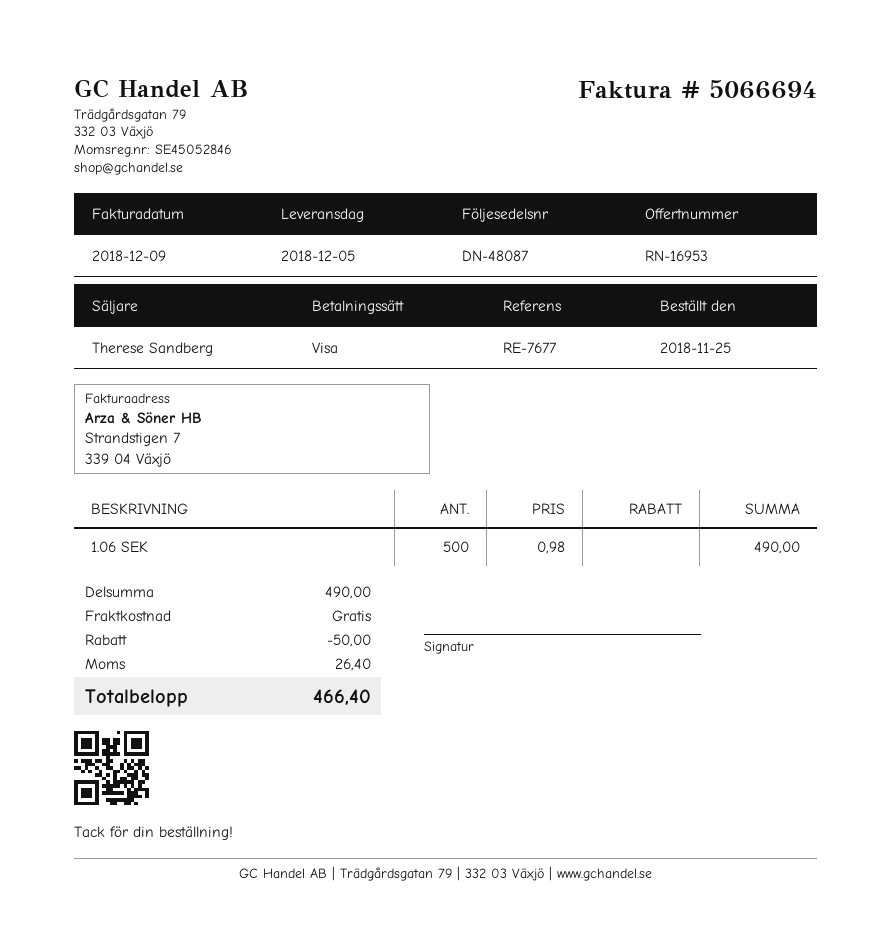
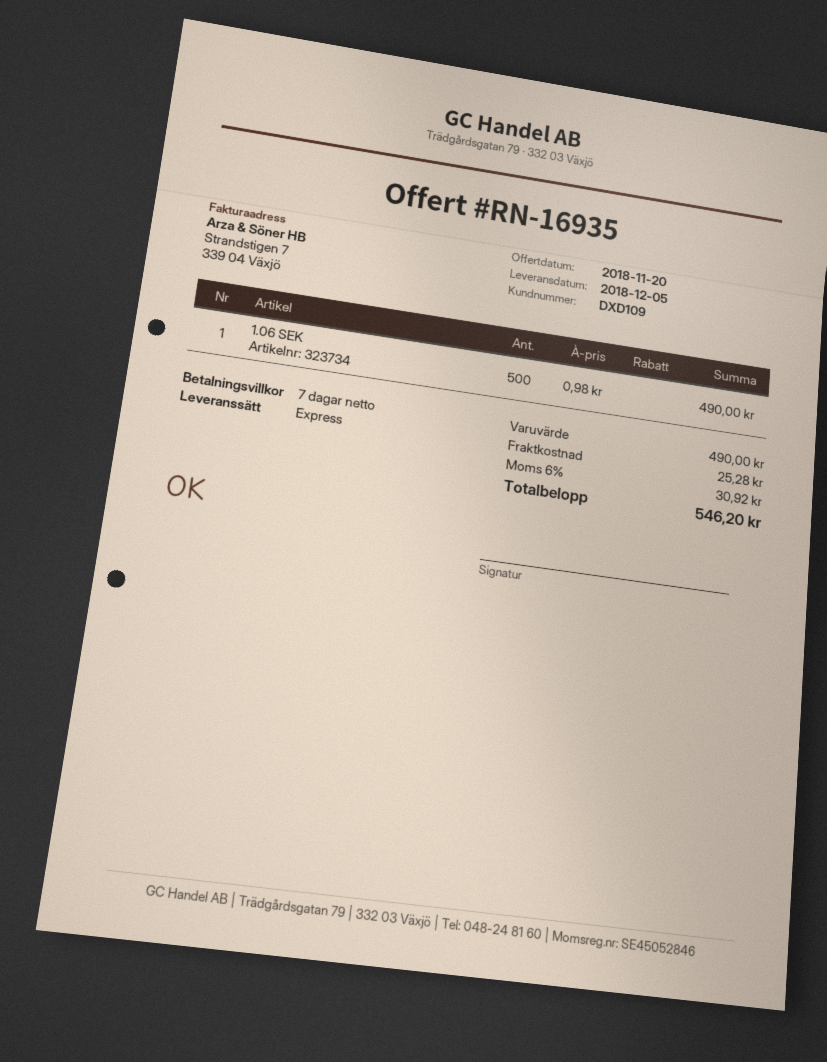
quote number: RN-16953 -> RN-16935
discount: 50.00 -> none
shipping: 0.00 -> 25.28
tax: 26.40 -> 30.92
total: 466.40 -> 546.20

